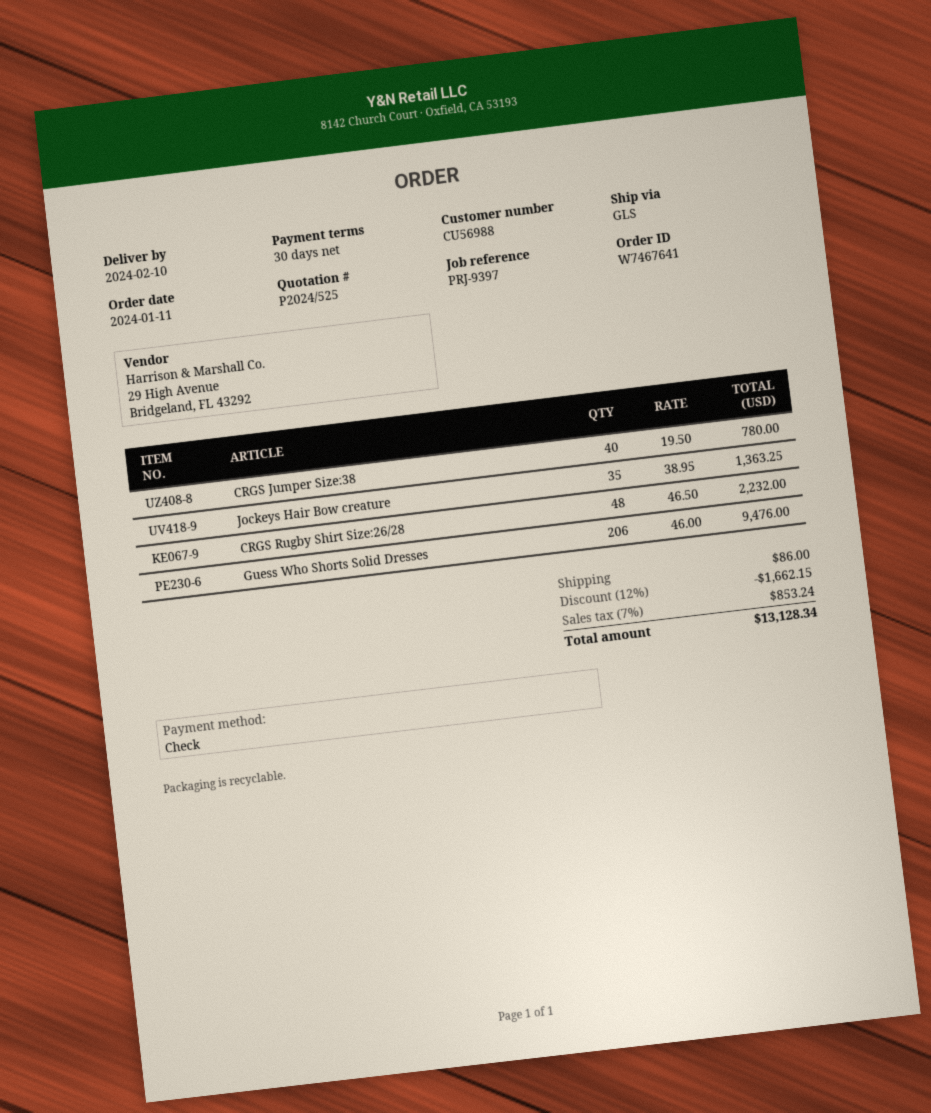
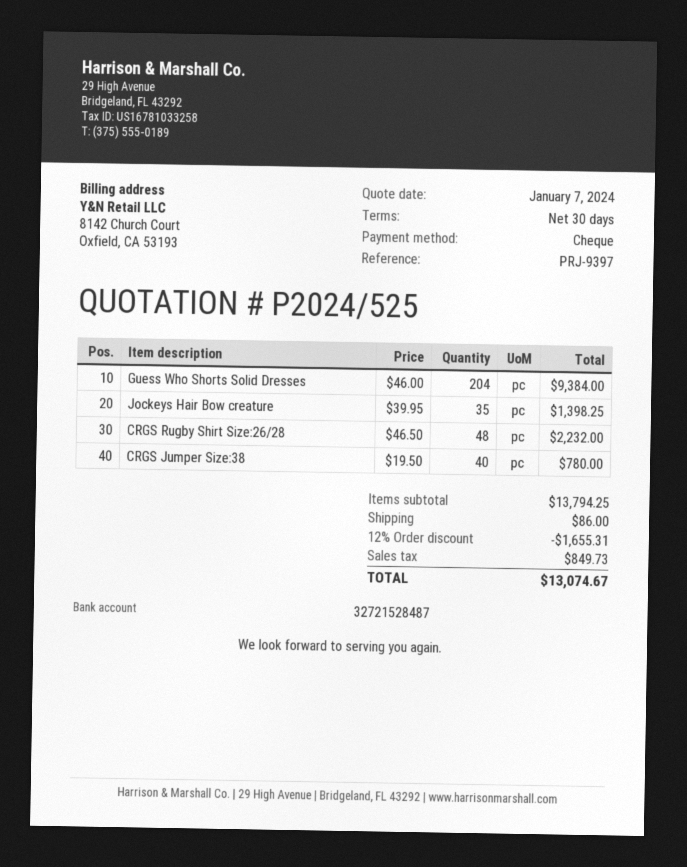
Jockeys Hair Bow creature: 35 x 38.95 = 1363.25 -> 35 x 39.95 = 1398.25
Guess Who Shorts Solid Dresses: 206 x 46.00 = 9476.00 -> 204 x 46.00 = 9384.00
discount: 12% = 1662.15 -> 12% = 1655.31
tax: 853.24 -> 849.73
total: 13128.34 -> 13074.67

